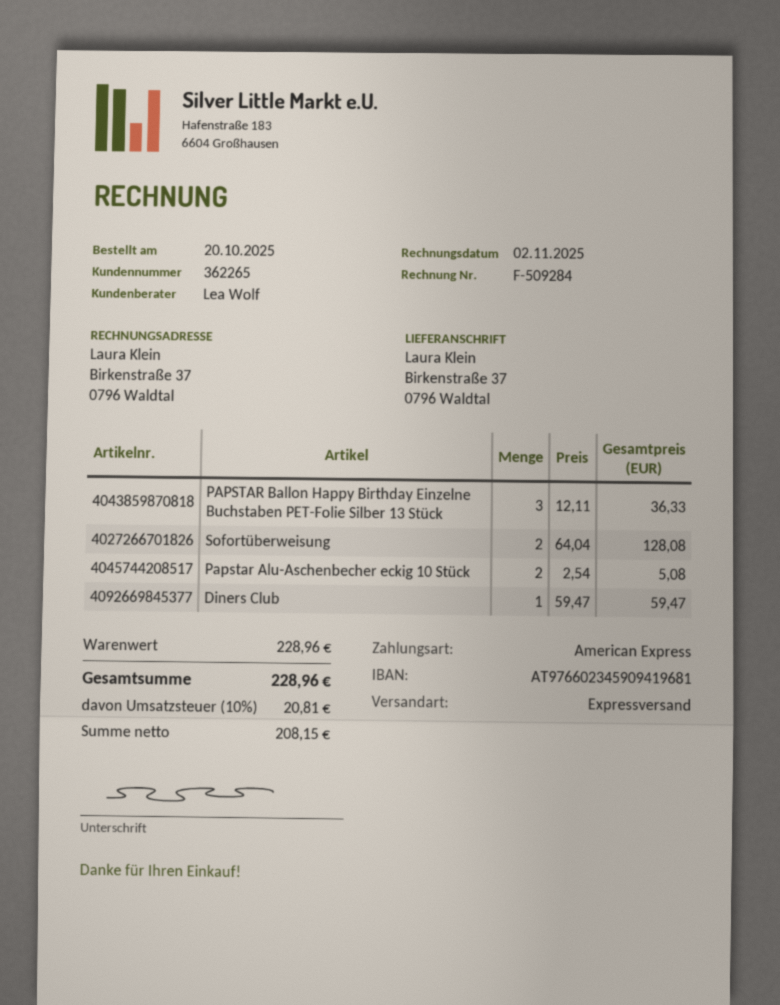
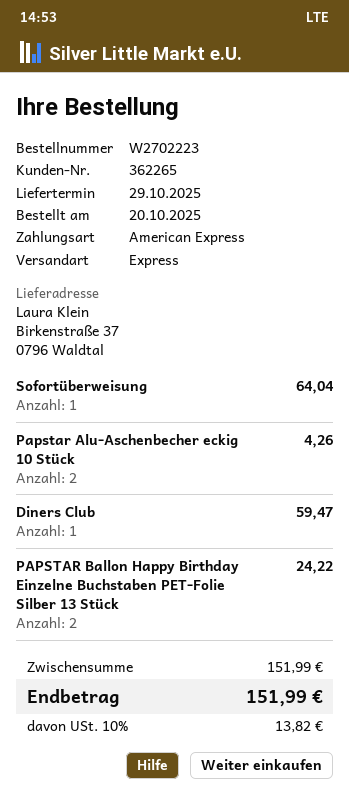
PAPSTAR Ballon Happy Birthday Einzelne Buchstaben PET-Folie Silber 13 Stück: 3 for 36.33 -> 2 for 24.22
Sofortüberweisung: 2 for 128.08 -> 1 for 64.04
Papstar Alu-Aschenbecher eckig 10 Stück: 2 for 5.08 -> 2 for 4.26
subtotal: 228.96 -> 151.99
tax: 10% = 20.81 -> 10% = 13.82
total: 228.96 -> 151.99

